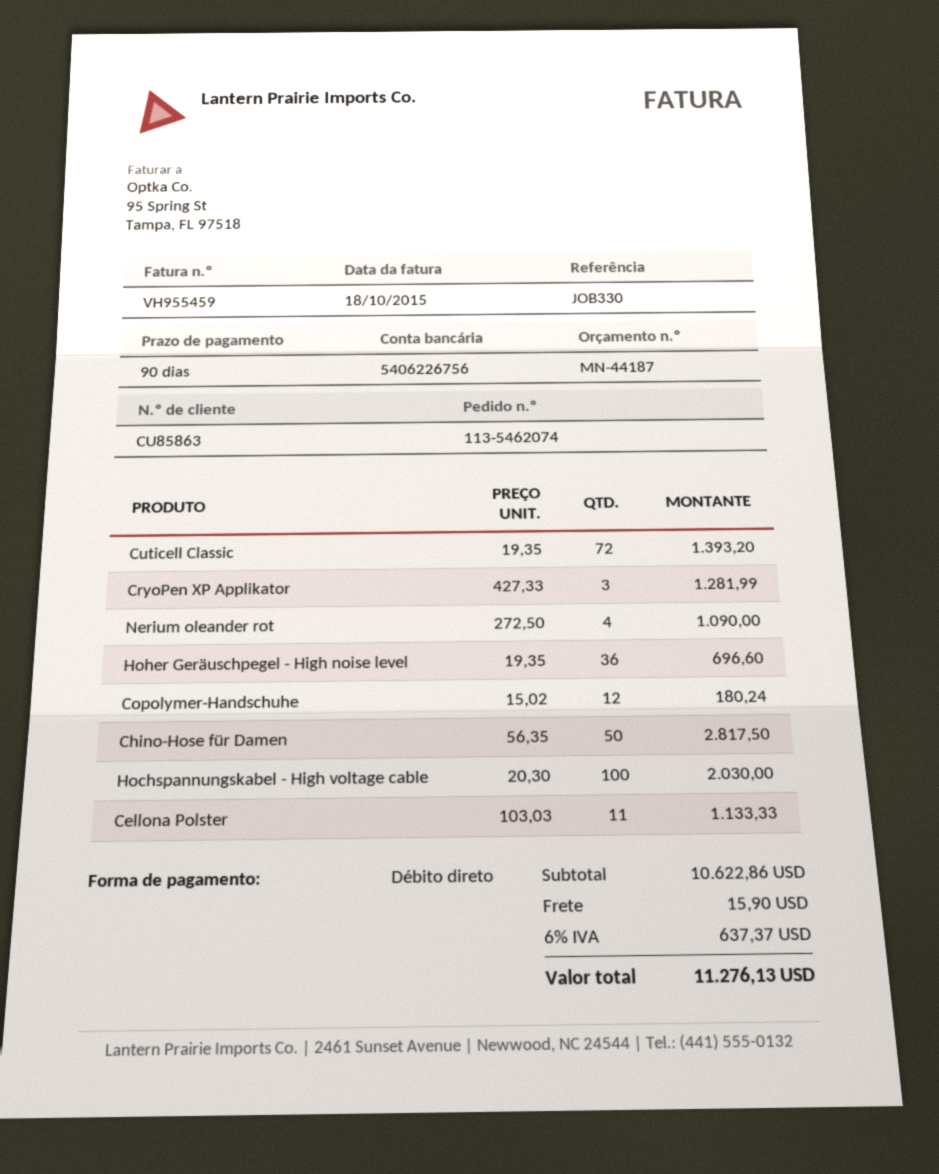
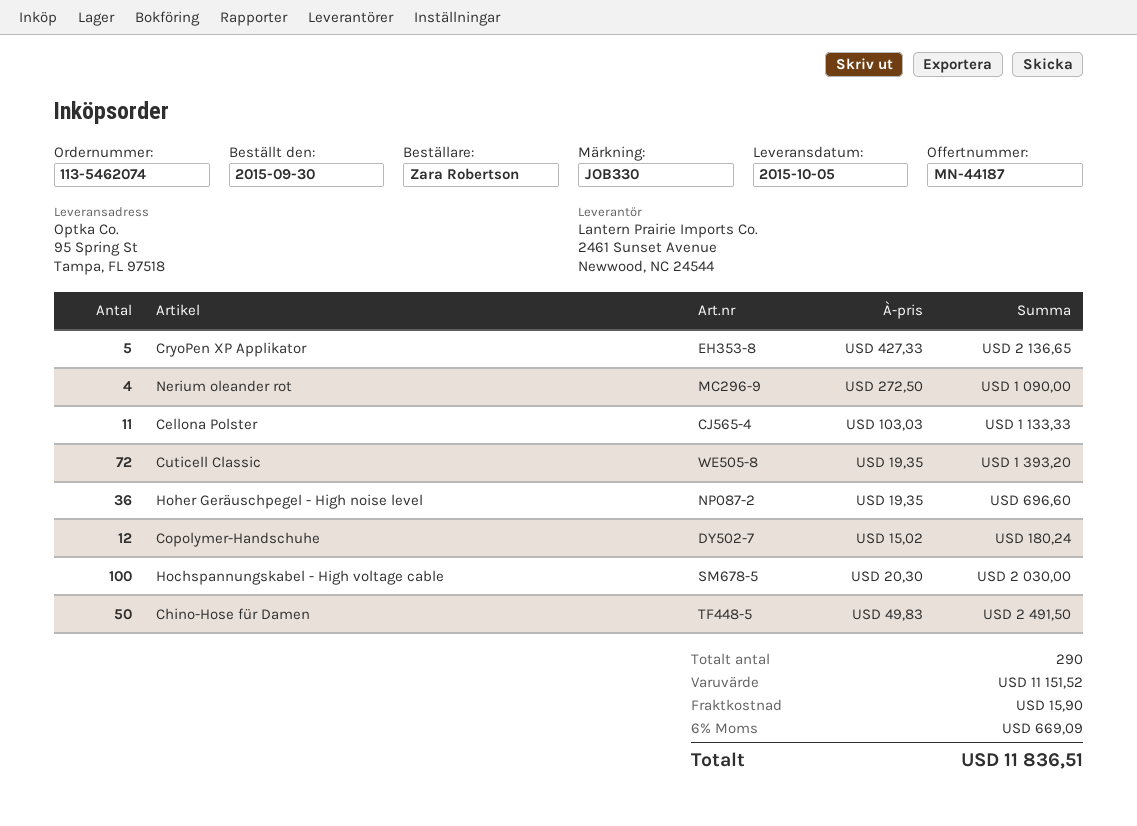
CryoPen XP Applikator: 3 x 427.33 = 1281.99 -> 5 x 427.33 = 2136.65
Chino-Hose für Damen: 50 x 56.35 = 2817.50 -> 50 x 49.83 = 2491.50
subtotal: 10622.86 -> 11151.52
tax: 6% = 637.37 -> 6% = 669.09
total: 11276.13 -> 11836.51

